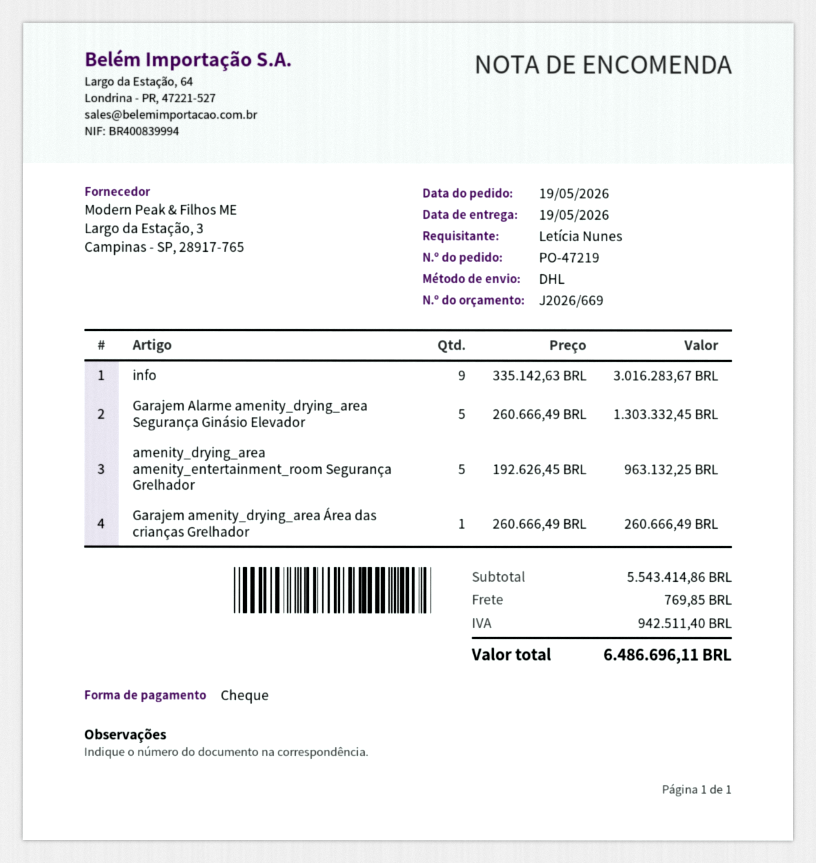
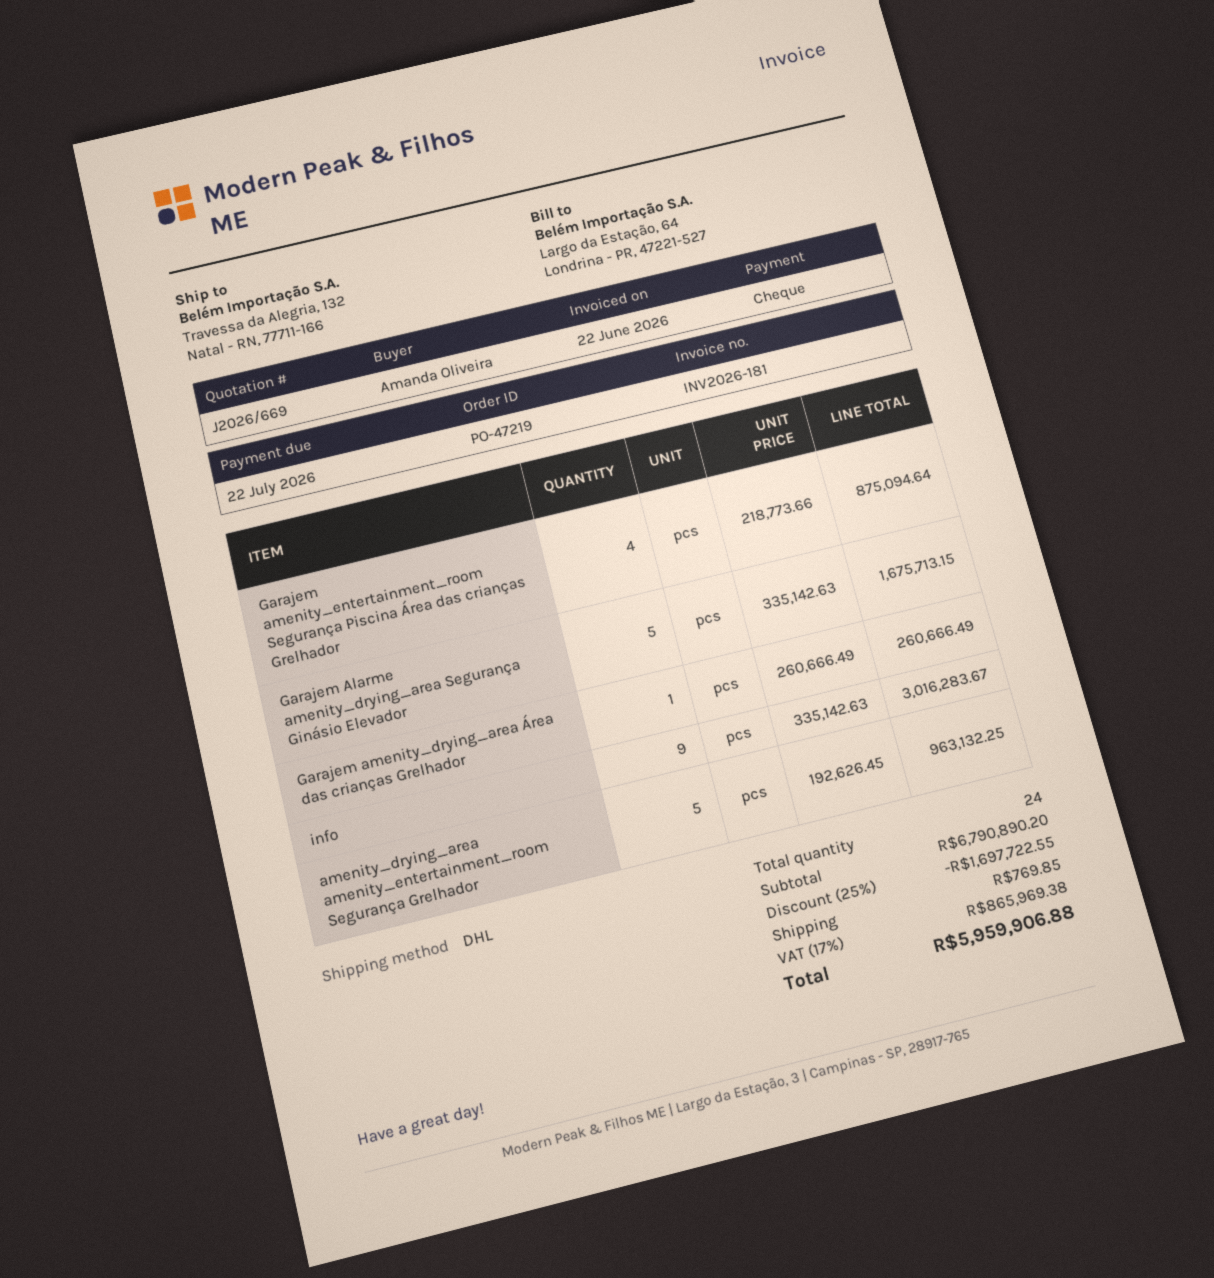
ordered by: Letícia Nunes -> Amanda Oliveira
Garajem Alarme amenity_drying_area Segurança Ginásio Elevador: 5 x 260666.49 = 1303332.45 -> 5 x 335142.63 = 1675713.15
Garajem amenity_entertainment_room Segurança Piscina Área das crianças Grelhador: none -> 4 x 218773.66 = 875094.64
subtotal: 5543414.86 -> 6790890.20
discount: none -> 25% = 1697722.55
tax: 942511.40 -> 865969.38
total: 6486696.11 -> 5959906.88

